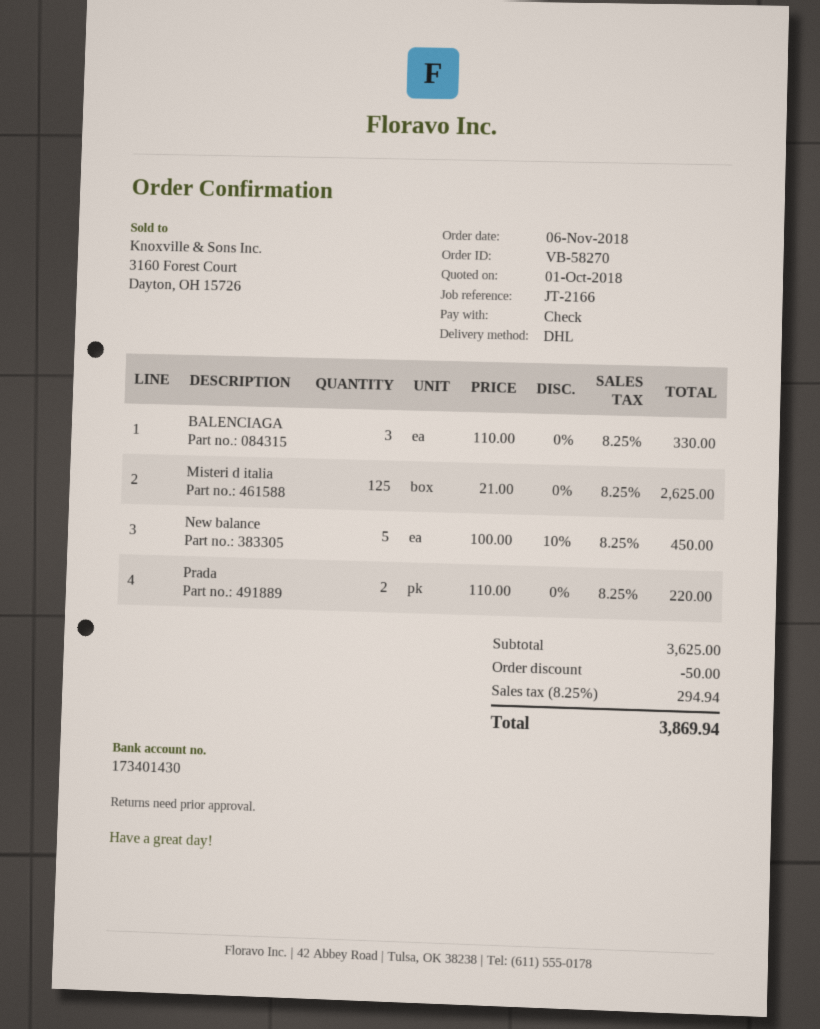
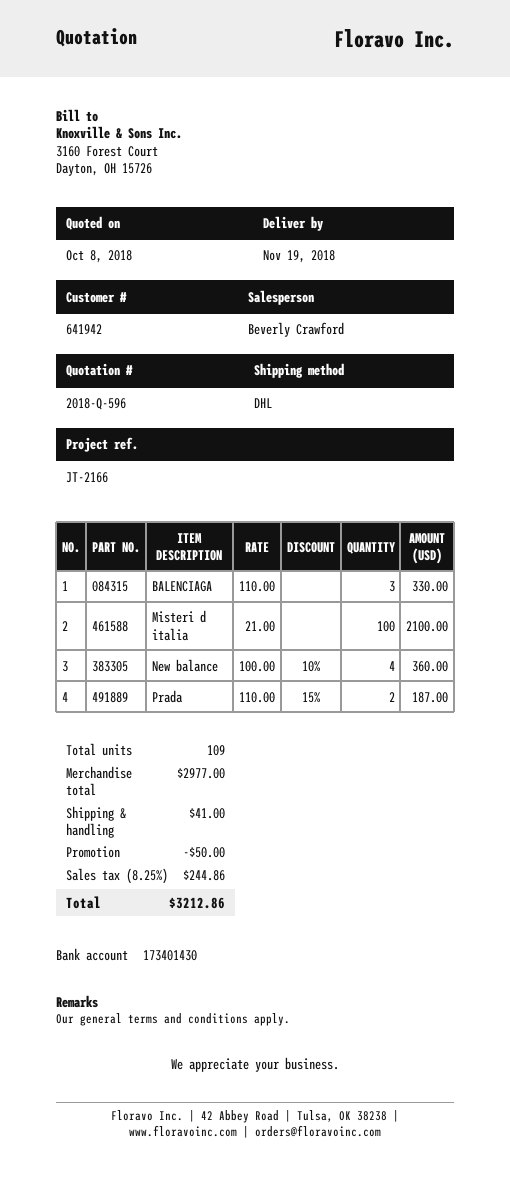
quote date: 2018-10-01 -> 2018-10-08
Misteri d italia: 125 x 21.00 = 2625.00 -> 100 x 21.00 = 2100.00
New balance: 5 x 100.00 - 10% = 450.00 -> 4 x 100.00 - 10% = 360.00
Prada: 2 x 110.00 = 220.00 -> 2 x 110.00 - 15% = 187.00
subtotal: 3625.00 -> 2977.00
shipping: none -> 41.00
tax: 8.25% = 294.94 -> 8.25% = 244.86
total: 3869.94 -> 3212.86

